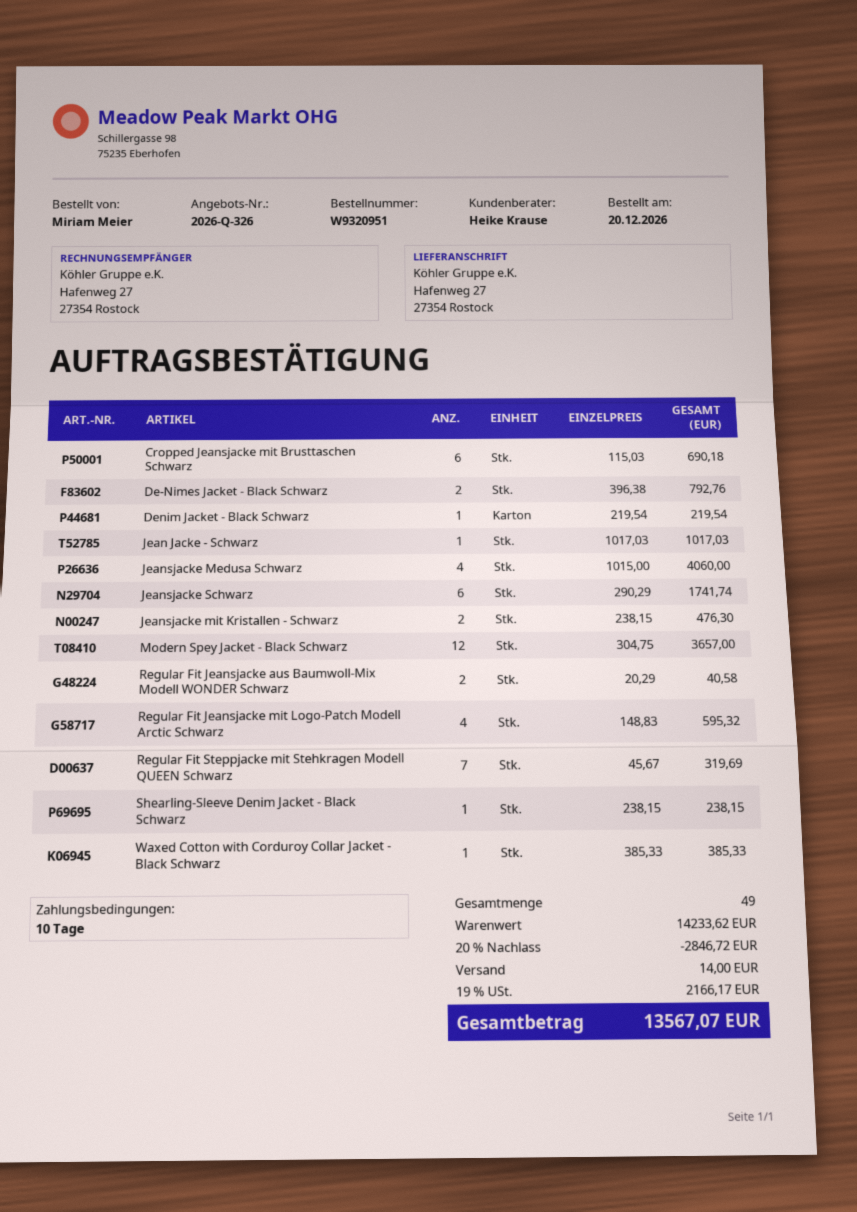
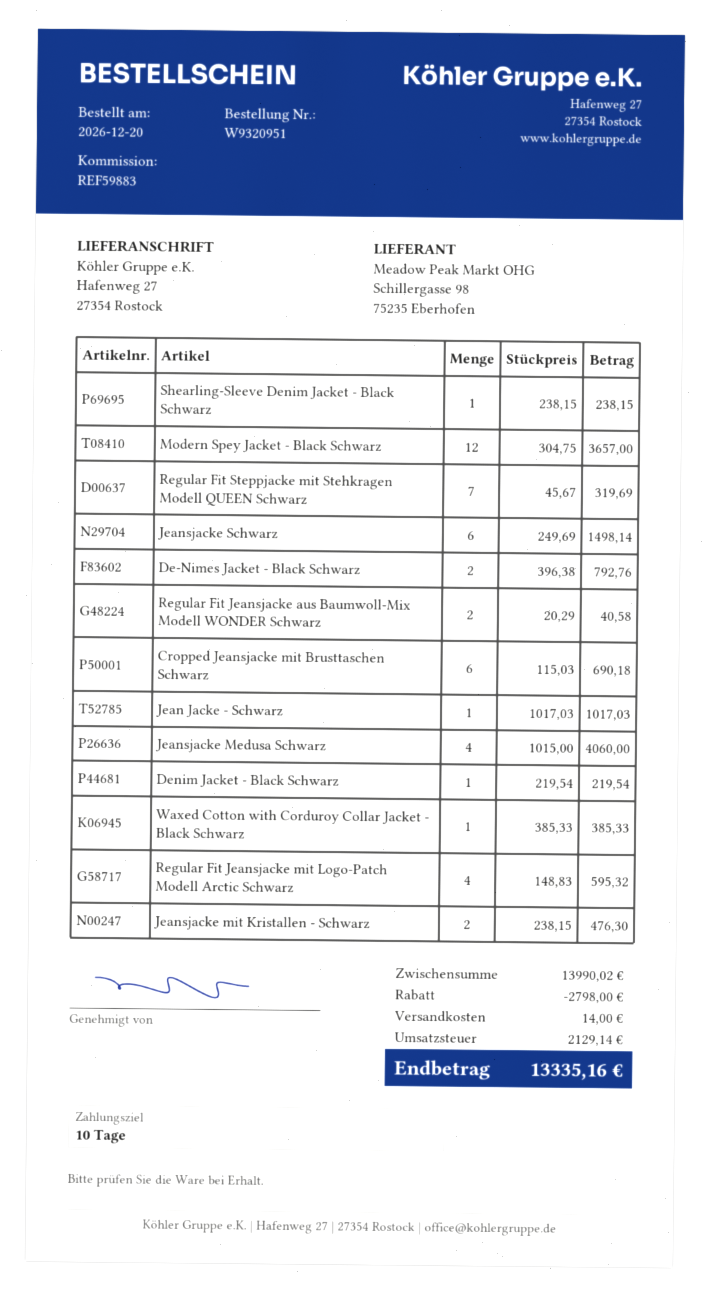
Jeansjacke Schwarz: 6 x 290.29 = 1741.74 -> 6 x 249.69 = 1498.14
subtotal: 14233.62 -> 13990.02
discount: 2846.72 -> 2798.00
tax: 2166.17 -> 2129.14
total: 13567.07 -> 13335.16

